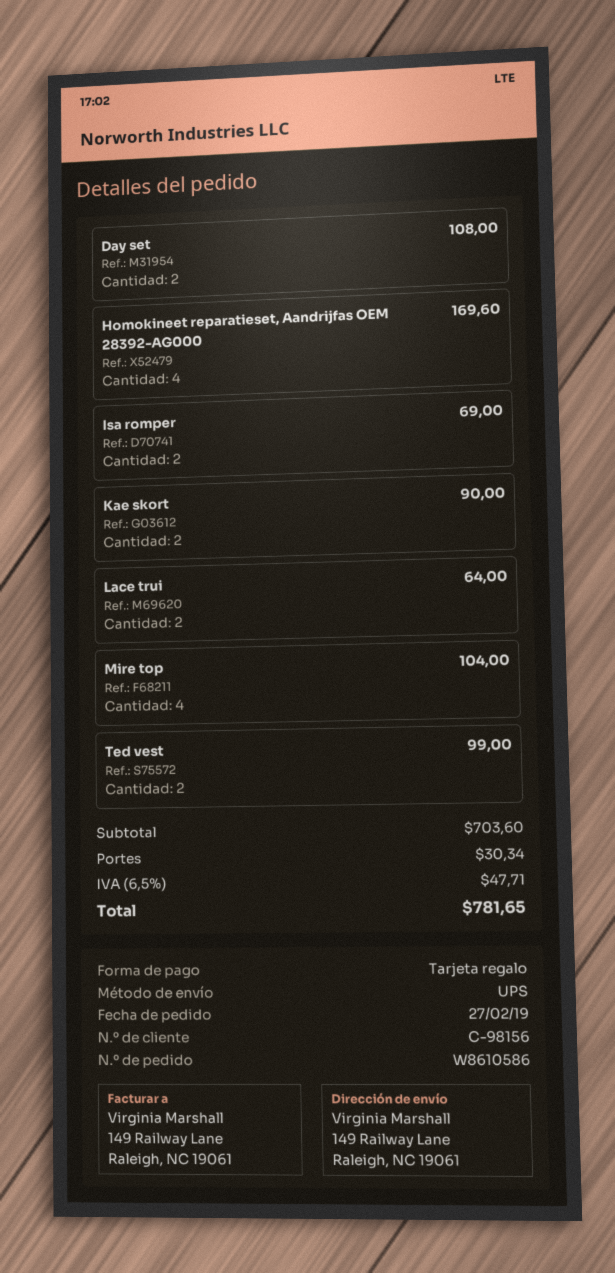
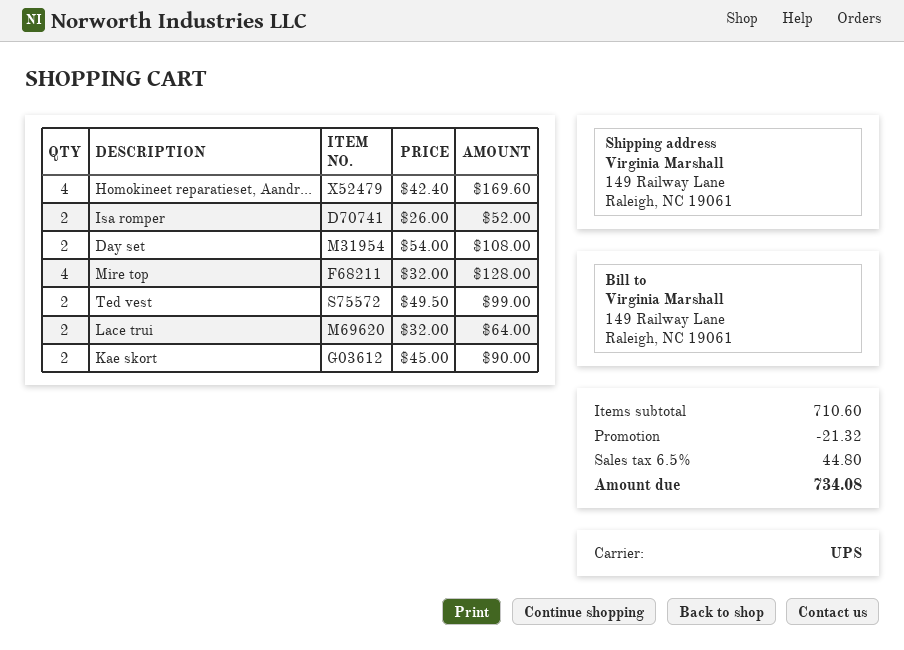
Isa romper: 2 for 69.00 -> 2 for 52.00
Mire top: 4 for 104.00 -> 4 for 128.00
subtotal: 703.60 -> 710.60
discount: none -> 21.32
shipping: 30.34 -> none
tax: 6.5% = 47.71 -> 6.5% = 44.80
total: 781.65 -> 734.08

